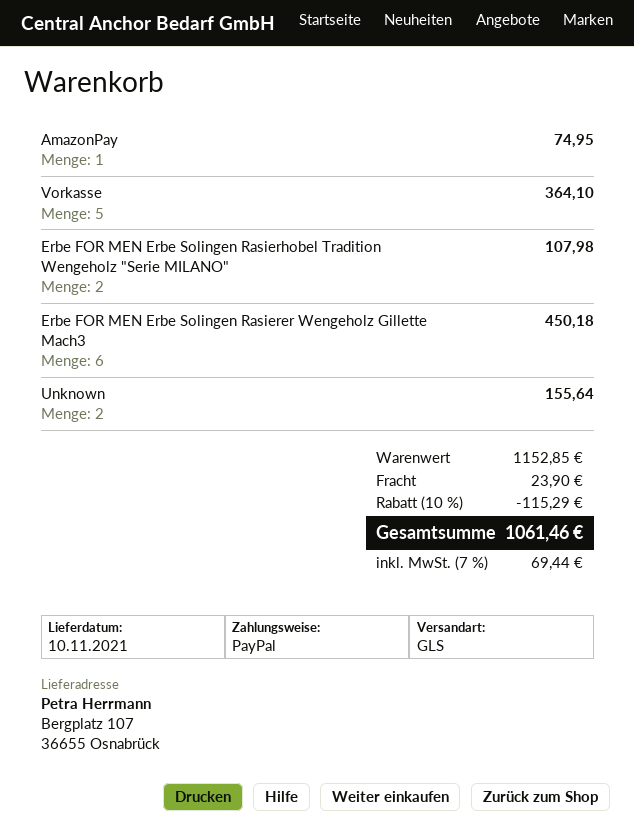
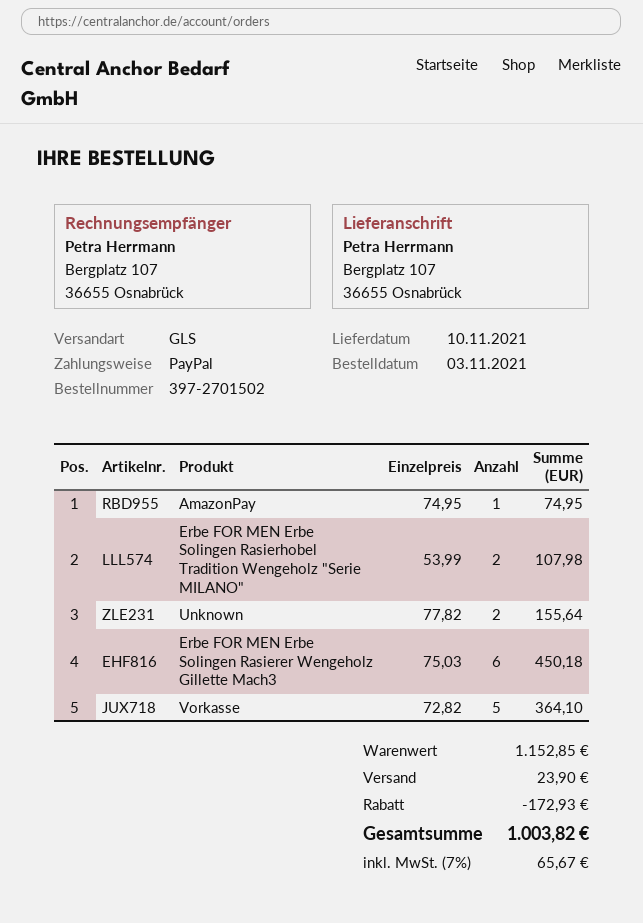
discount: 115.29 -> 172.93
tax: 7% = 69.44 -> 7% = 65.67
total: 1061.46 -> 1003.82

